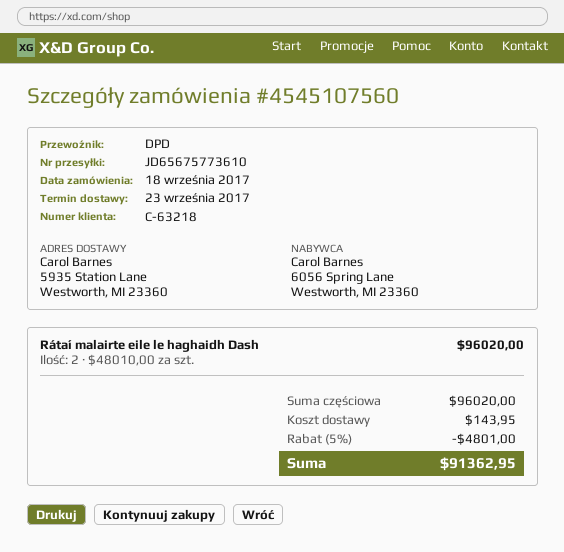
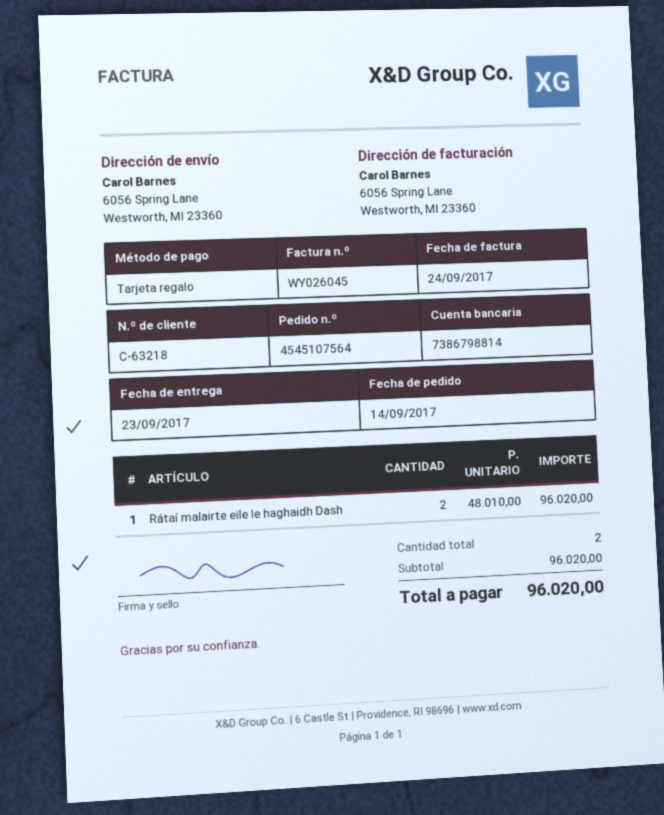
order number: 4545107560 -> 4545107564
order date: 2017-09-18 -> 2017-09-14
ship to: 5935 Station Lane, Westworth, MI 23360 -> 6056 Spring Lane, Westworth, MI 23360
discount: 5% = 4801.00 -> none
shipping: 143.95 -> none
total: 91362.95 -> 96020.00

